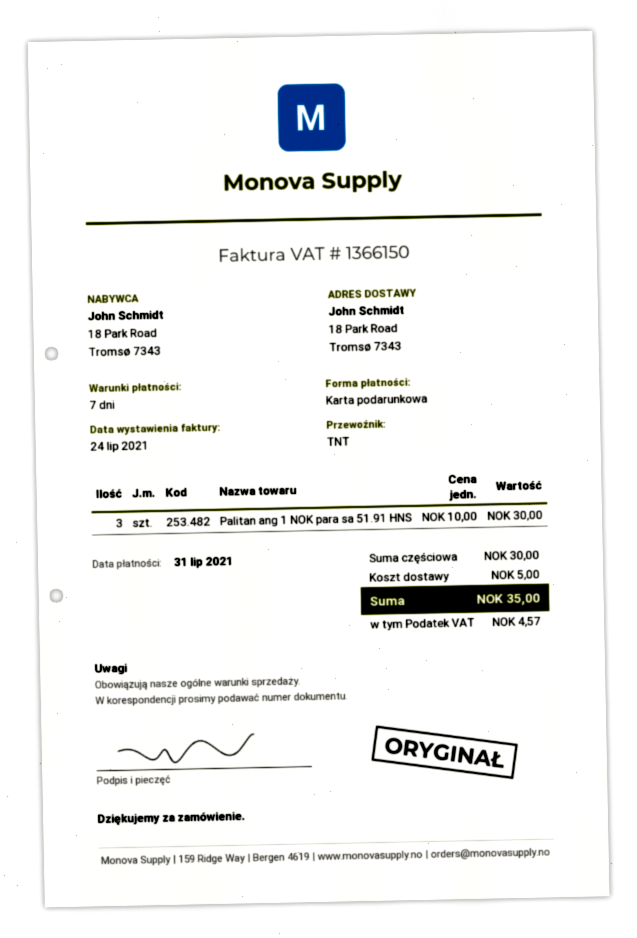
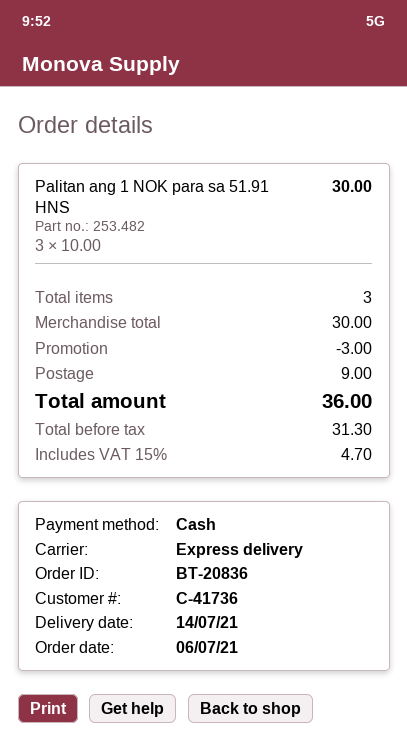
payment method: gift card -> cash
shipping method: TNT -> express
discount: none -> 3.00
shipping: 5.00 -> 9.00
tax: 4.57 -> 4.70
total: 35.00 -> 36.00

